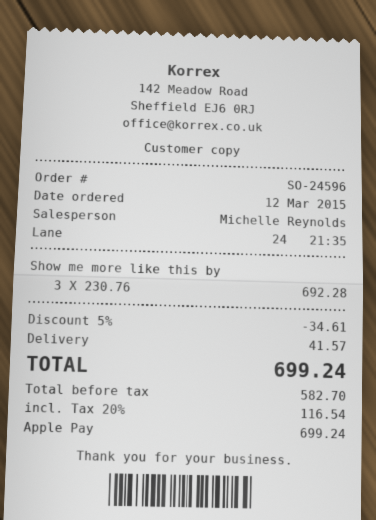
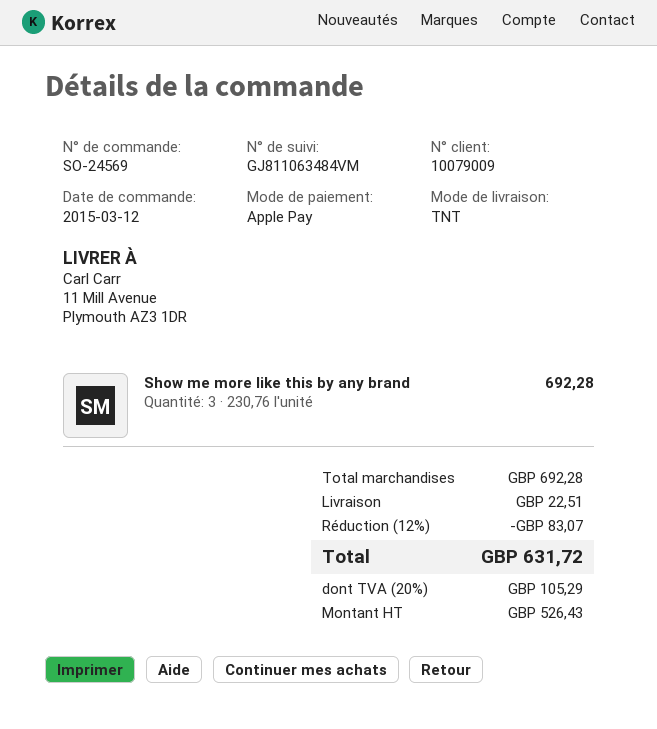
order number: SO-24596 -> SO-24569
discount: 5% = 34.61 -> 12% = 83.07
shipping: 41.57 -> 22.51
net: 582.70 -> 526.43
tax: 20% = 116.54 -> 20% = 105.29
total: 699.24 -> 631.72

